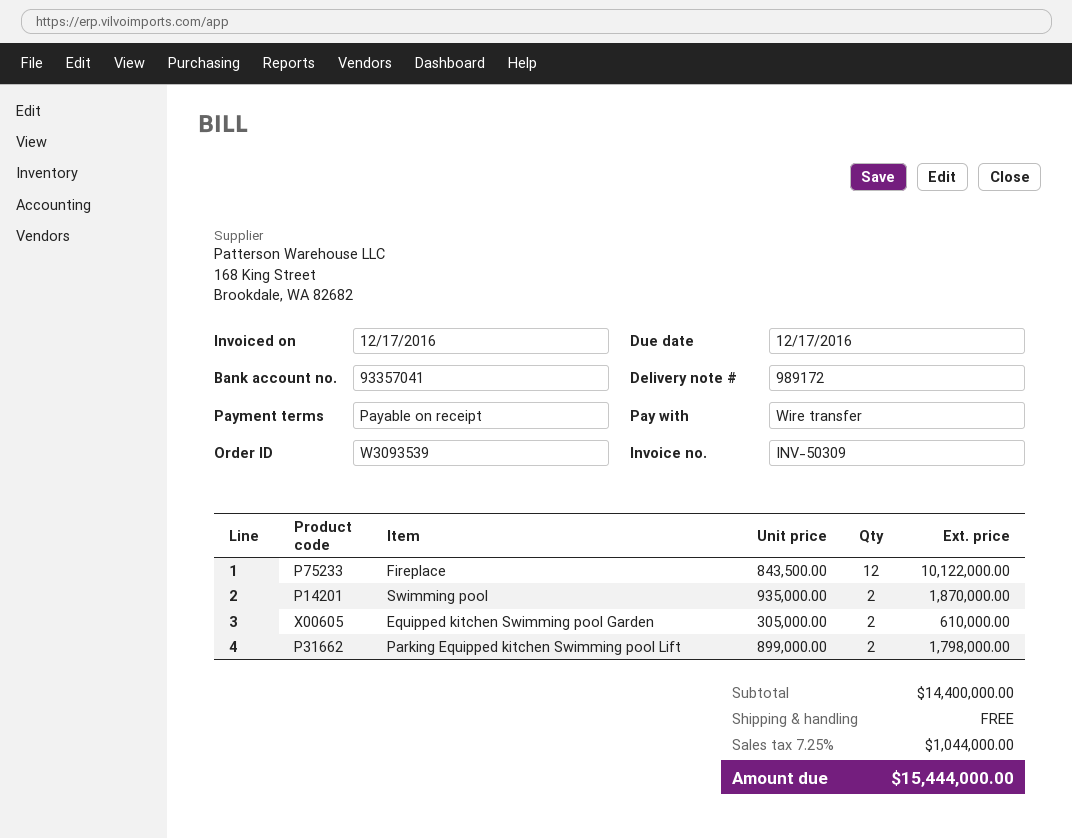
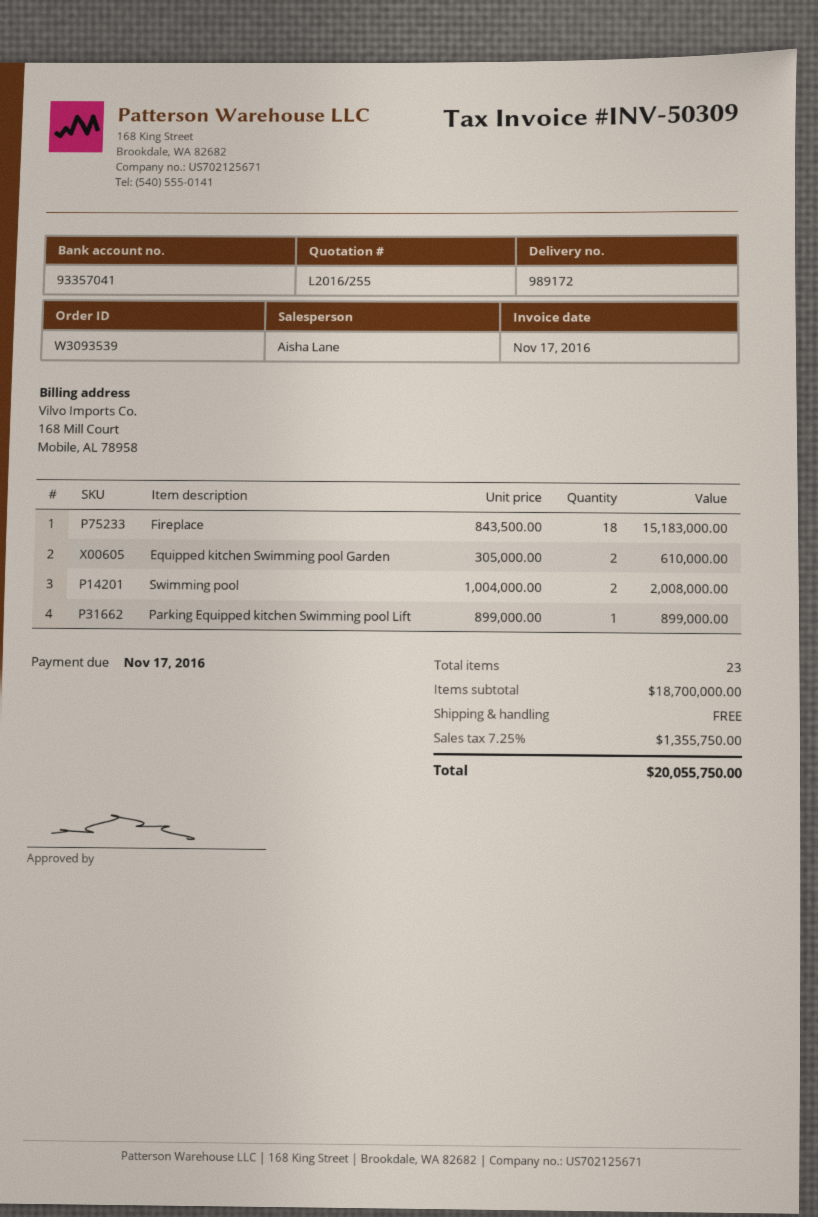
invoice date: 2016-12-17 -> 2016-11-17
due date: 2016-12-17 -> 2016-11-17
Fireplace: 12 x 843500.00 = 10122000.00 -> 18 x 843500.00 = 15183000.00
Swimming pool: 2 x 935000.00 = 1870000.00 -> 2 x 1004000.00 = 2008000.00
Parking Equipped kitchen Swimming pool Lift: 2 x 899000.00 = 1798000.00 -> 1 x 899000.00 = 899000.00
subtotal: 14400000.00 -> 18700000.00
tax: 7.25% = 1044000.00 -> 7.25% = 1355750.00
total: 15444000.00 -> 20055750.00

